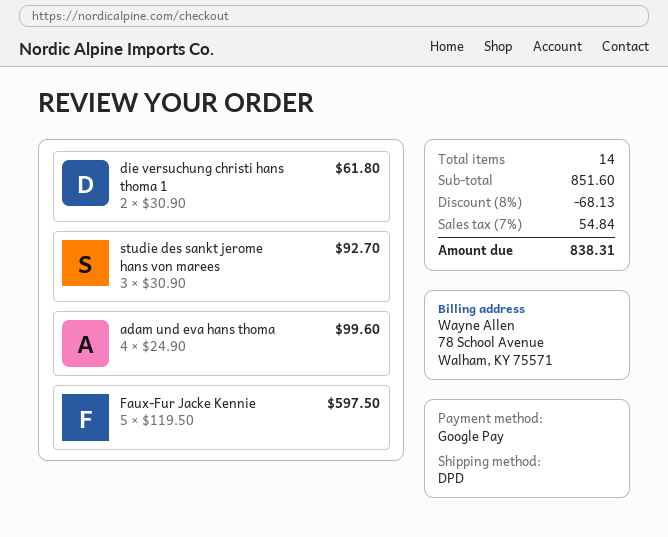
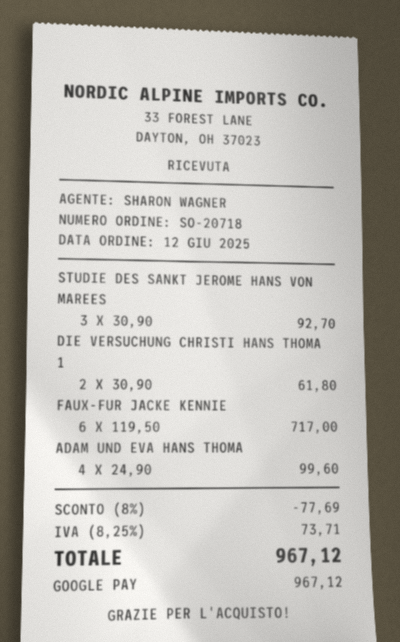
Faux-Fur Jacke Kennie: 5 x 119.50 = 597.50 -> 6 x 119.50 = 717.00
discount: 8% = 68.13 -> 8% = 77.69
tax: 7% = 54.84 -> 8.25% = 73.71
total: 838.31 -> 967.12

